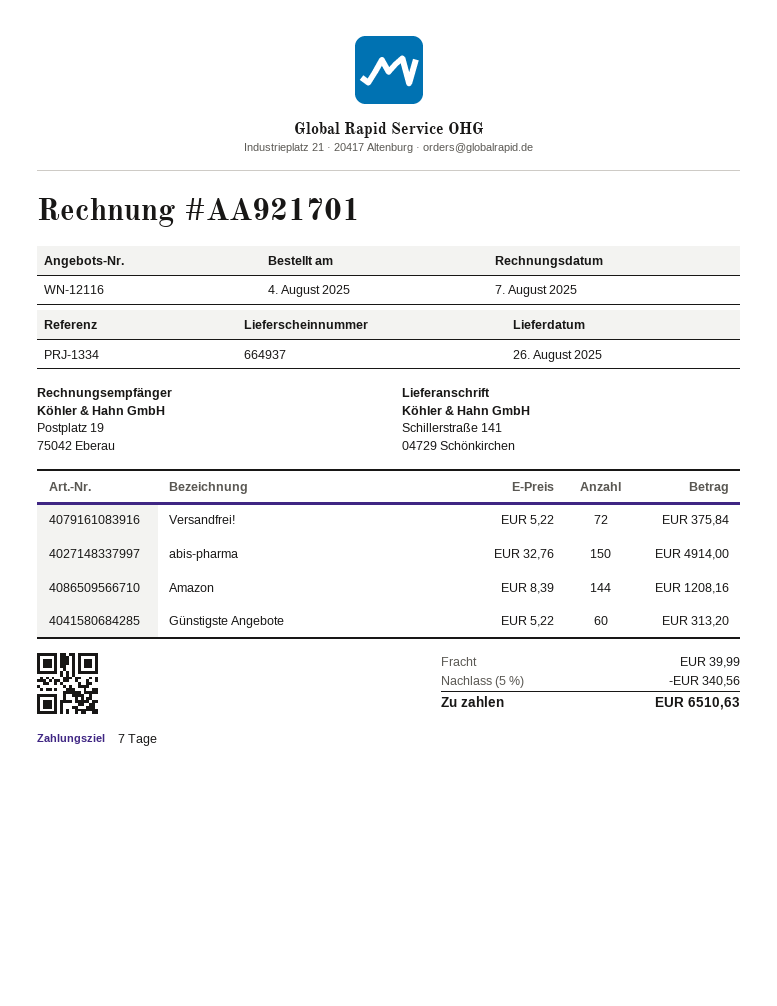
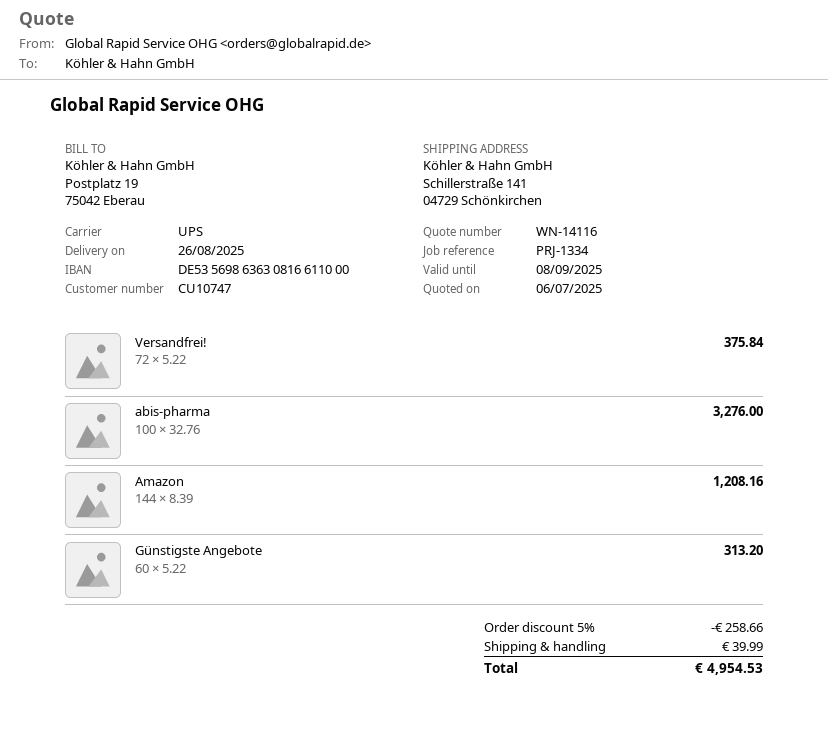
quote number: WN-12116 -> WN-14116
abis-pharma: 150 x 32.76 = 4914.00 -> 100 x 32.76 = 3276.00
discount: 5% = 340.56 -> 5% = 258.66
total: 6510.63 -> 4954.53

